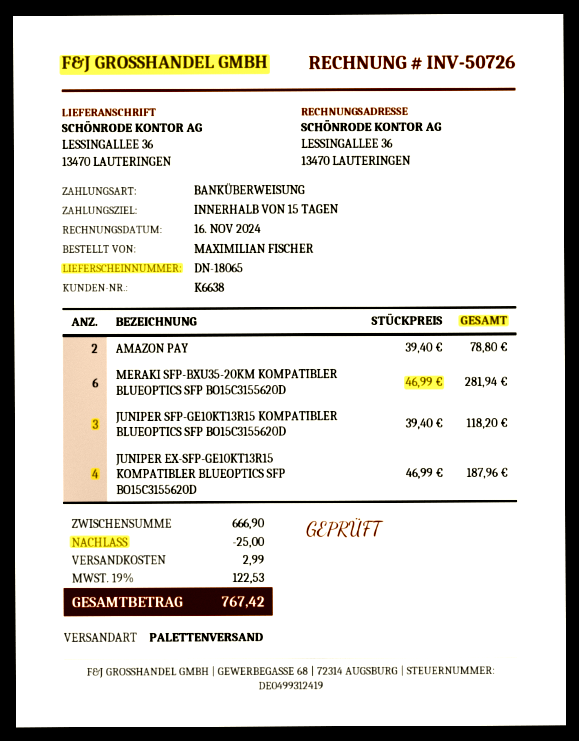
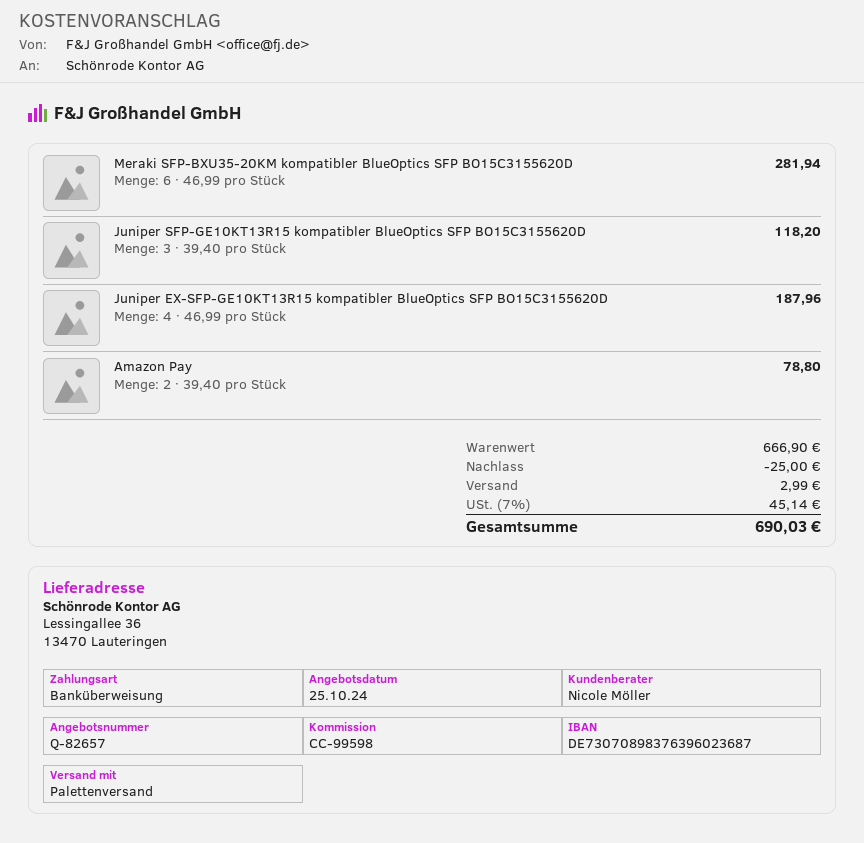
tax: 19% = 122.53 -> 7% = 45.14
total: 767.42 -> 690.03

